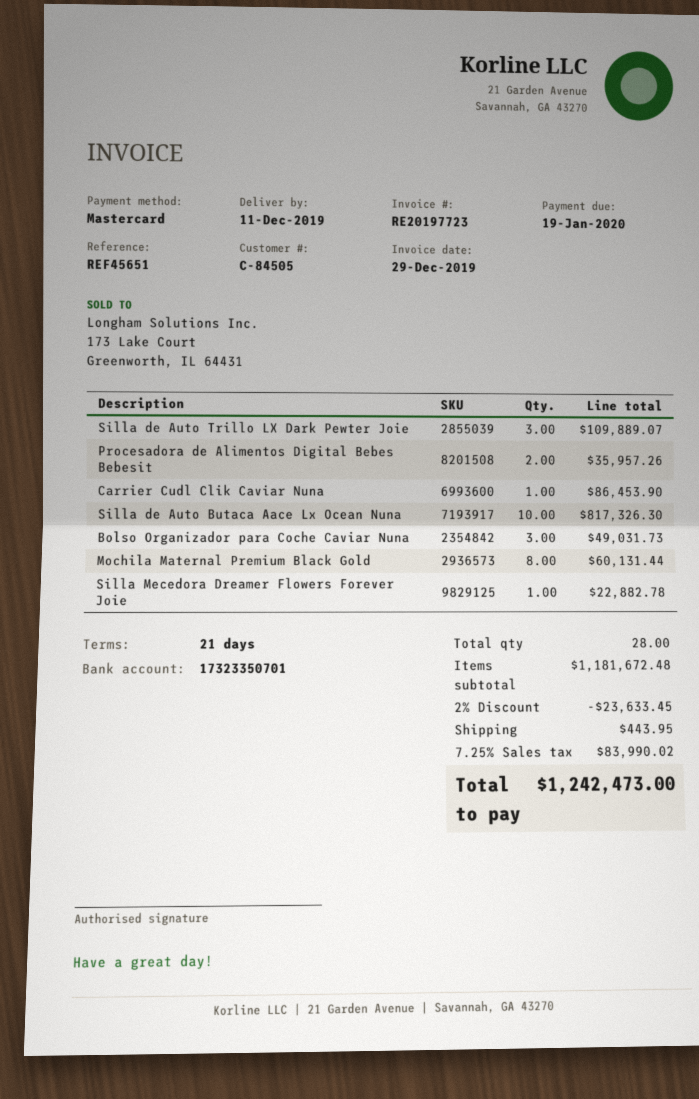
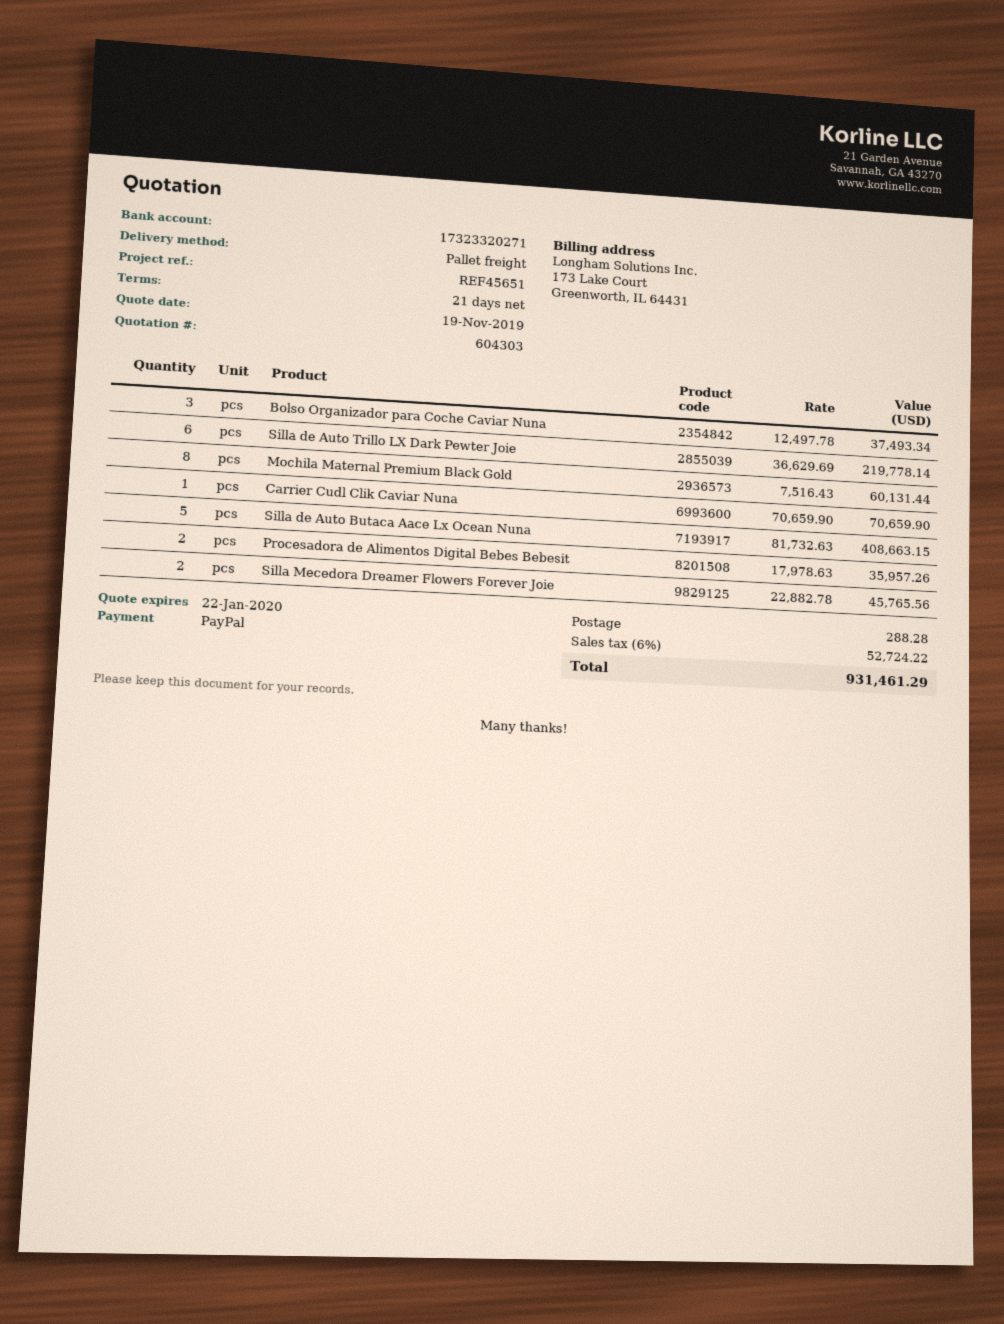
payment method: Mastercard -> PayPal
bank account: 17323350701 -> 17323320271
Silla de Auto Trillo LX Dark Pewter Joie: 3 for 109889.07 -> 6 for 219778.14
Carrier Cudl Clik Caviar Nuna: 1 for 86453.90 -> 1 for 70659.90
Silla de Auto Butaca Aace Lx Ocean Nuna: 10 for 817326.30 -> 5 for 408663.15
Bolso Organizador para Coche Caviar Nuna: 3 for 49031.73 -> 3 for 37493.34
Silla Mecedora Dreamer Flowers Forever Joie: 1 for 22882.78 -> 2 for 45765.56
discount: 2% = 23633.45 -> none
shipping: 443.95 -> 288.28
tax: 7.25% = 83990.02 -> 6% = 52724.22
total: 1242473.00 -> 931461.29

